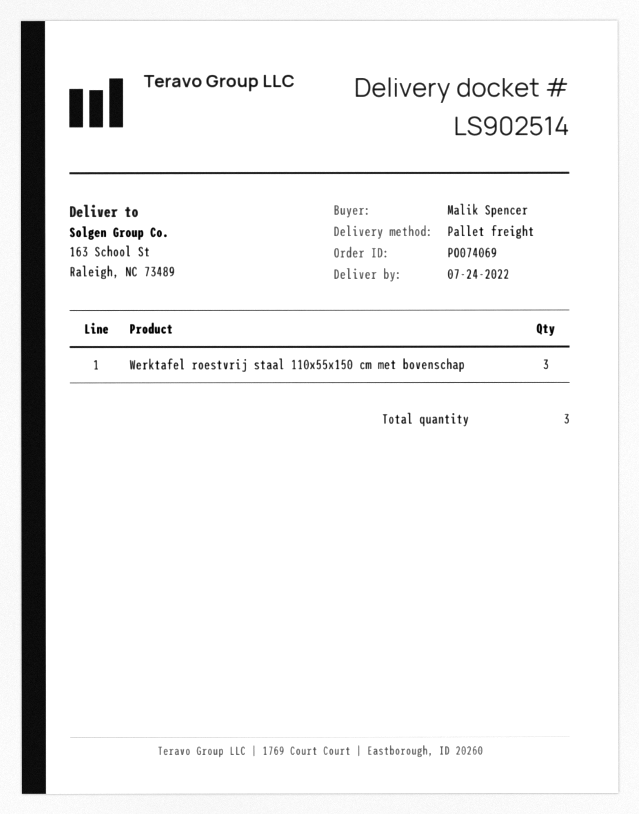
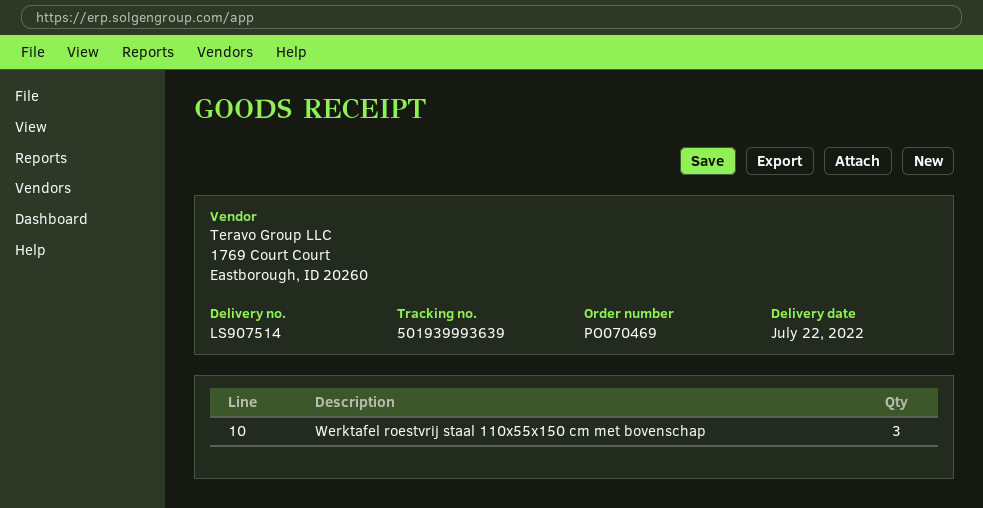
order number: PO074069 -> PO070469
delivery note number: LS902514 -> LS907514
delivery date: 2022-07-24 -> 2022-07-22

